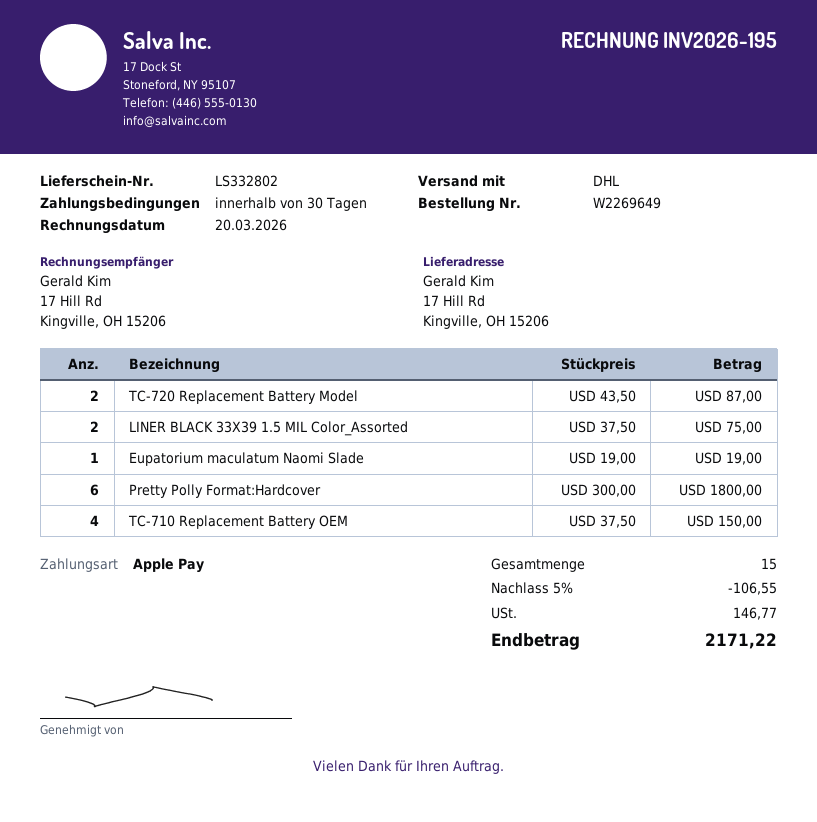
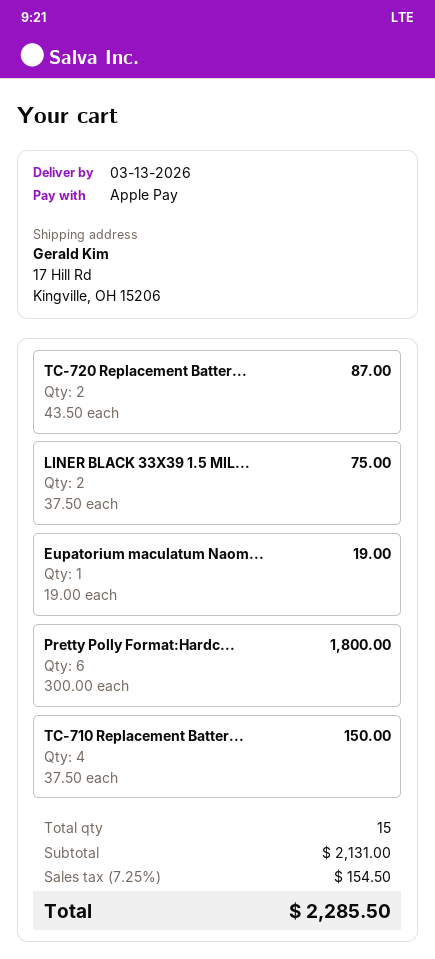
discount: 5% = 106.55 -> none
tax: 146.77 -> 154.50
total: 2171.22 -> 2285.50

